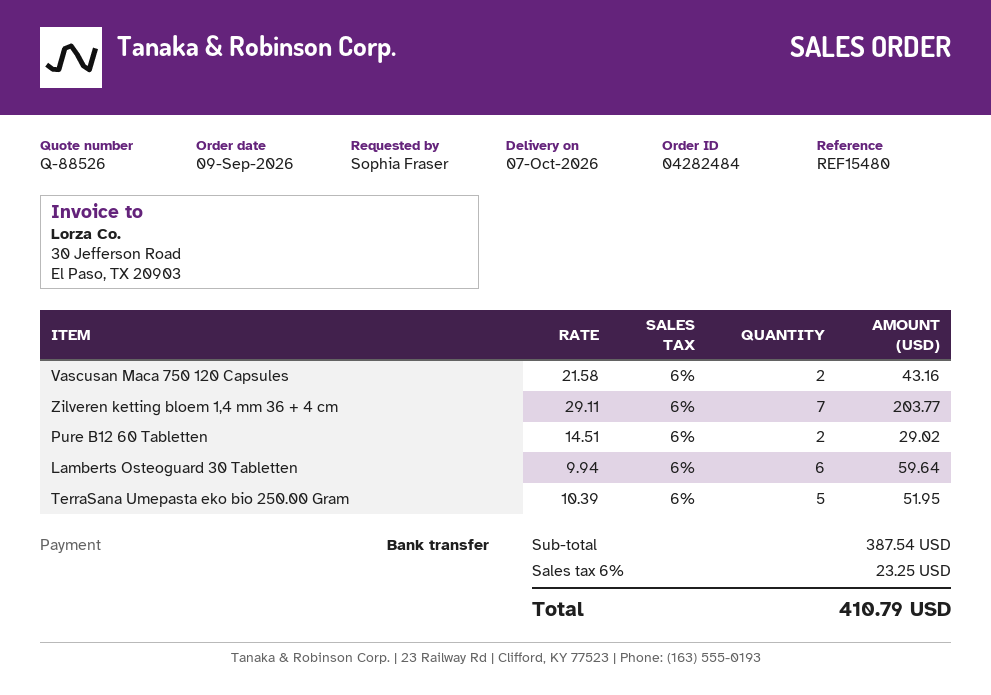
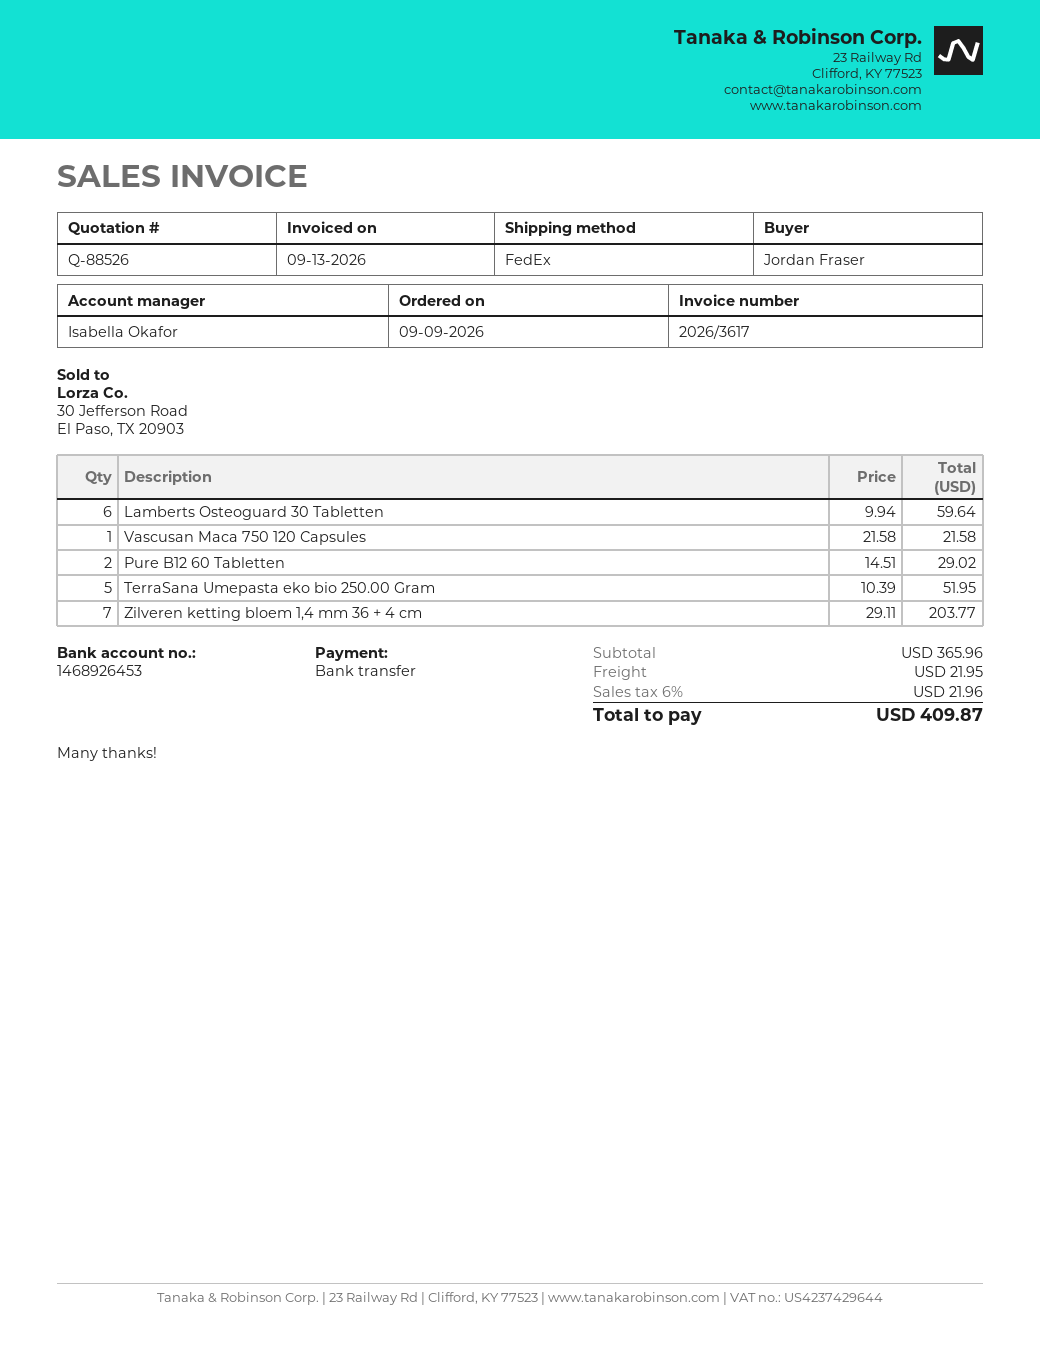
ordered by: Sophia Fraser -> Jordan Fraser
Vascusan Maca 750 120 Capsules: 2 x 21.58 = 43.16 -> 1 x 21.58 = 21.58
subtotal: 387.54 -> 365.96
shipping: none -> 21.95
tax: 6% = 23.25 -> 6% = 21.96
total: 410.79 -> 409.87

